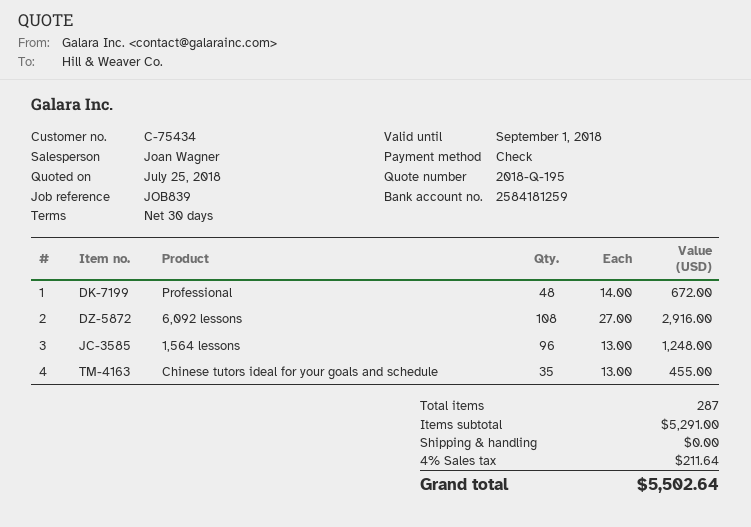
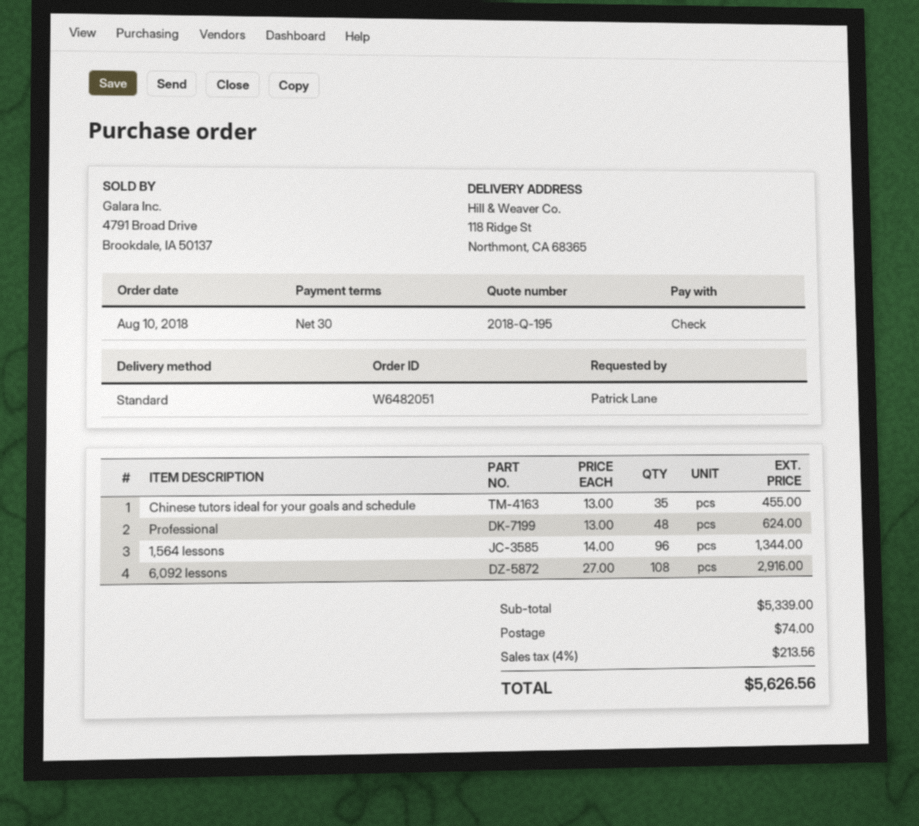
Professional: 48 x 14.00 = 672.00 -> 48 x 13.00 = 624.00
1,564 lessons: 96 x 13.00 = 1248.00 -> 96 x 14.00 = 1344.00
subtotal: 5291.00 -> 5339.00
shipping: 0.00 -> 74.00
tax: 4% = 211.64 -> 4% = 213.56
total: 5502.64 -> 5626.56

